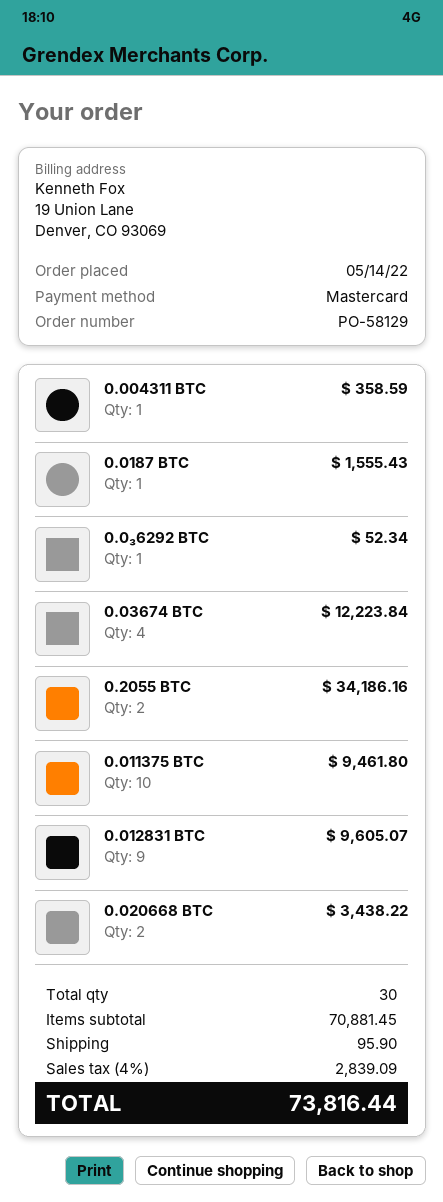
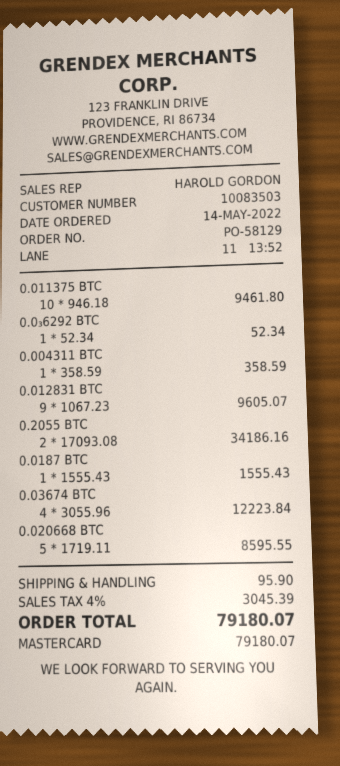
0.020668 BTC: 2 for 3438.22 -> 5 for 8595.55
tax: 4% = 2839.09 -> 4% = 3045.39
total: 73816.44 -> 79180.07

